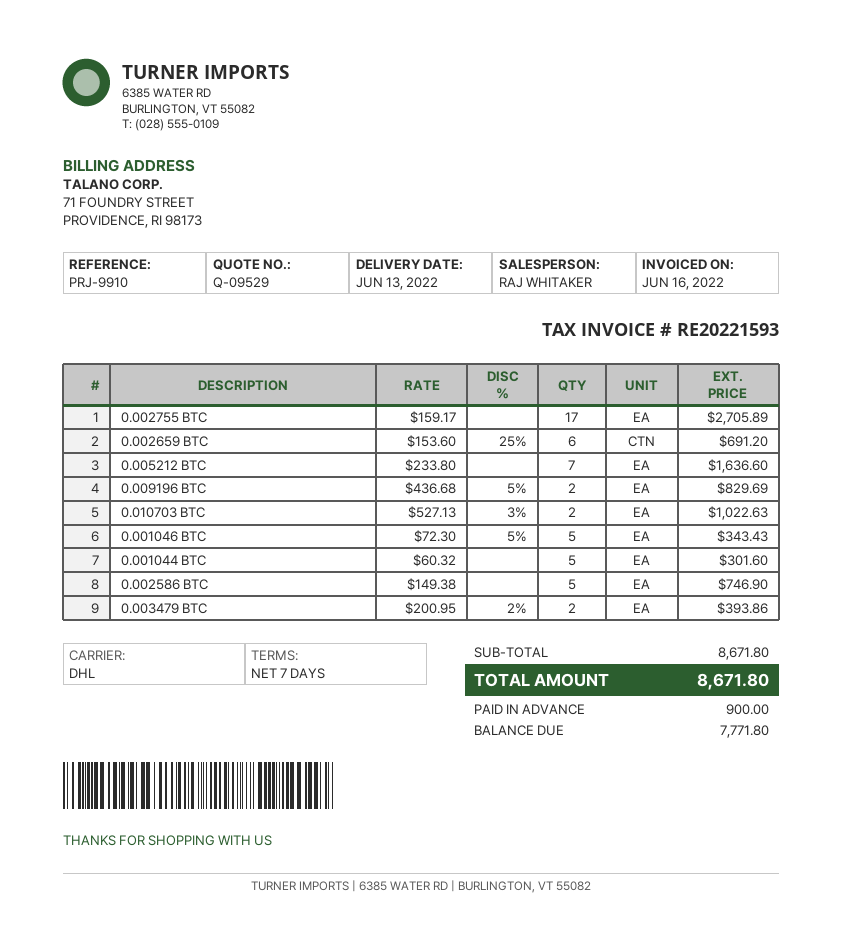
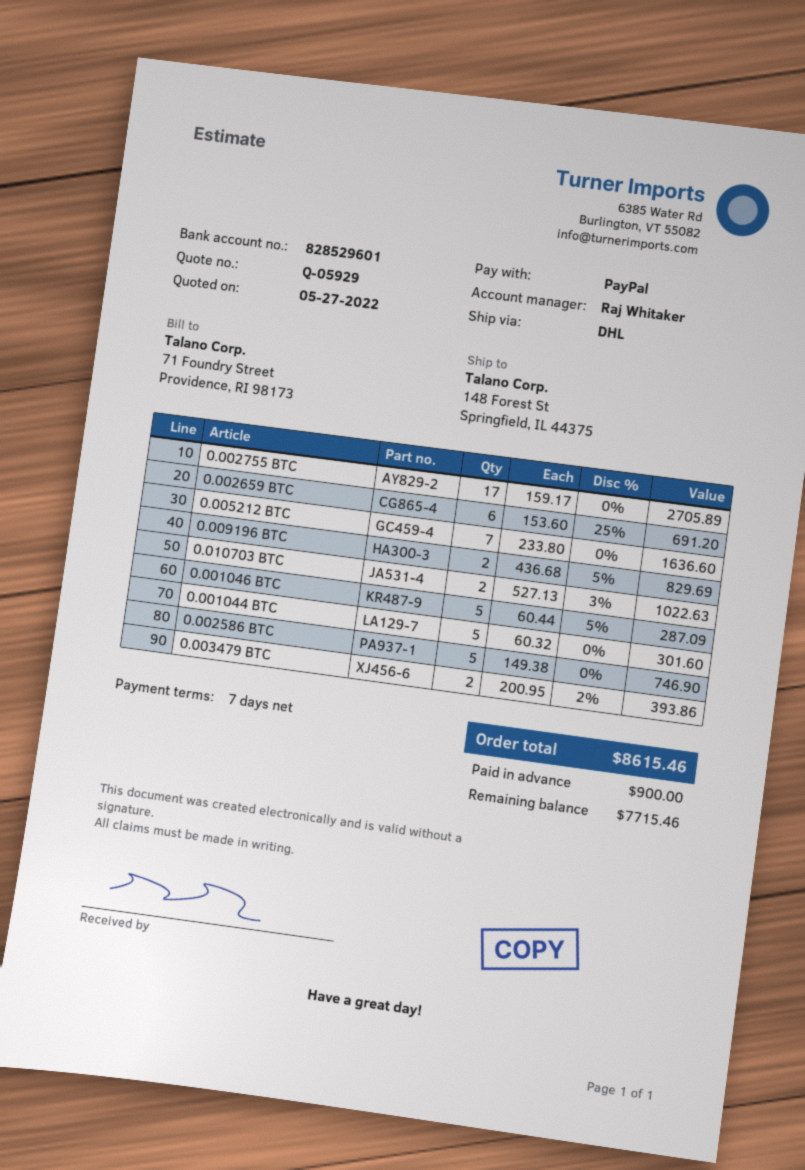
quote number: Q-09529 -> Q-05929
0.001046 BTC: 5 x 72.30 - 5% = 343.43 -> 5 x 60.44 - 5% = 287.09
total: 8671.80 -> 8615.46
balance: 7771.80 -> 7715.46

